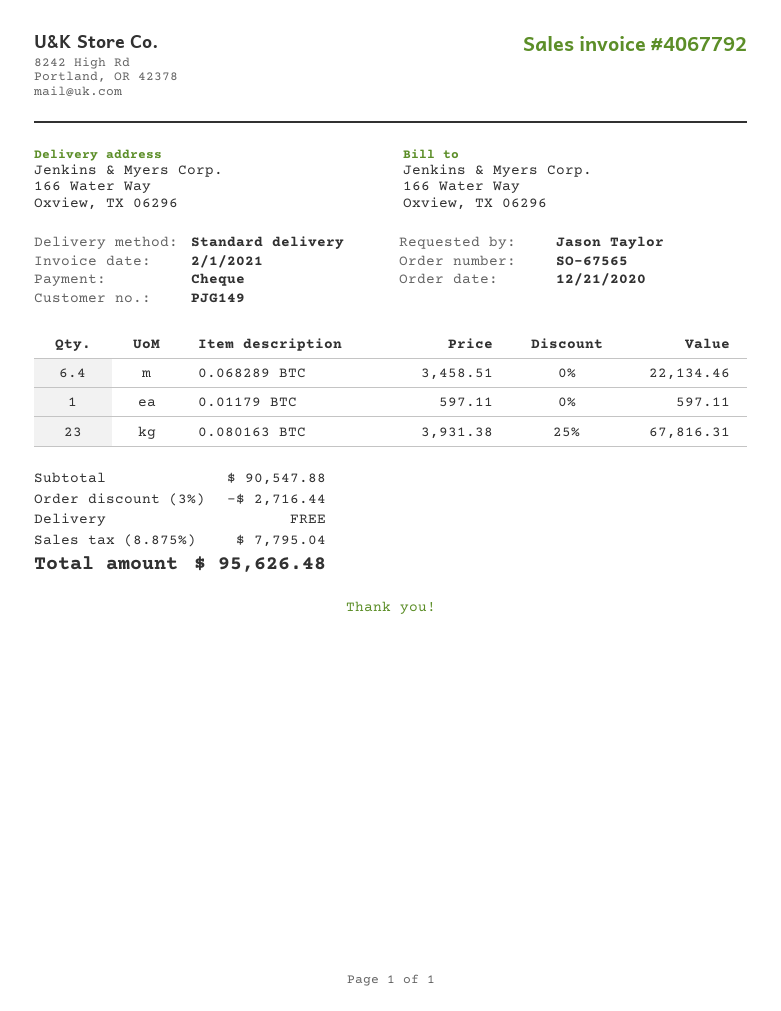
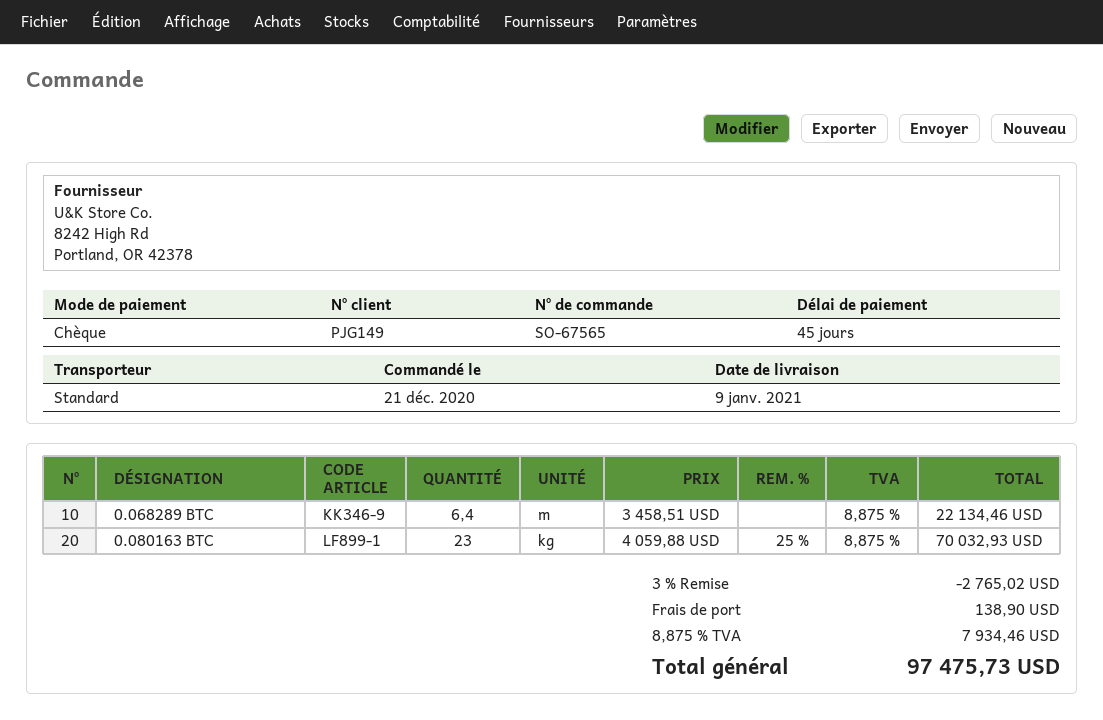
0.01179 BTC: 1 x 597.11 = 597.11 -> none
0.080163 BTC: 23 x 3931.38 - 25% = 67816.31 -> 23 x 4059.88 - 25% = 70032.93
discount: 3% = 2716.44 -> 3% = 2765.02
shipping: 0.00 -> 138.90
tax: 8.875% = 7795.04 -> 8.875% = 7934.46
total: 95626.48 -> 97475.73

